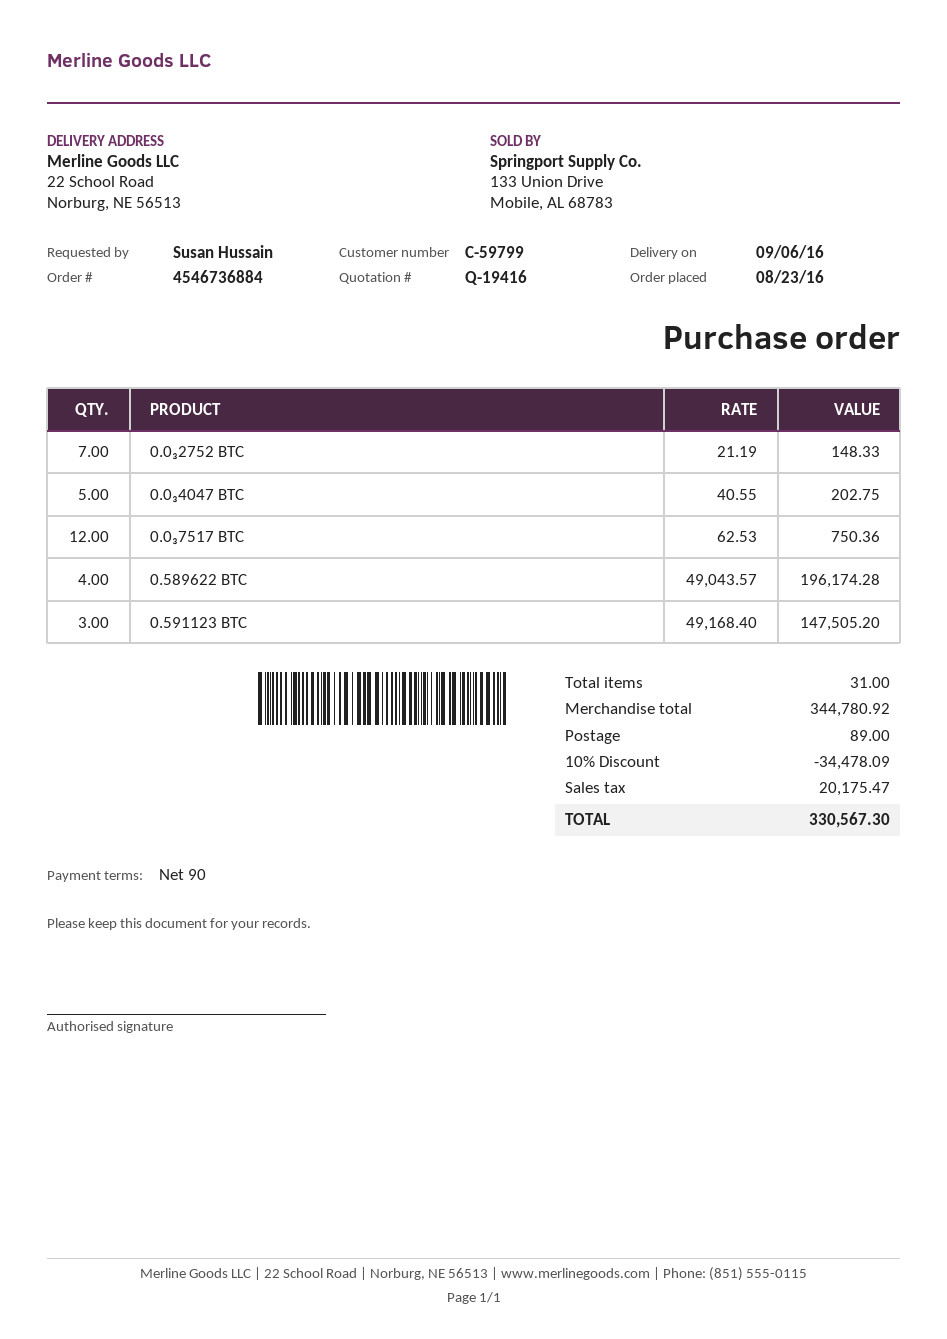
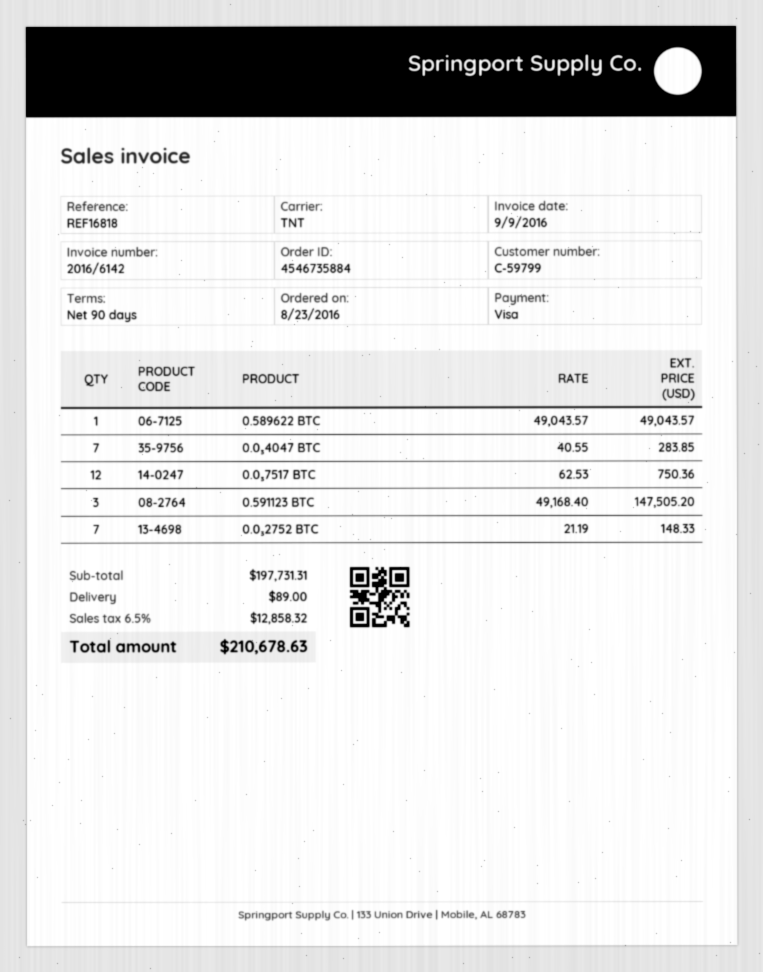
order number: 4546736884 -> 4546735884
0.0₃4047 BTC: 5 x 40.55 = 202.75 -> 7 x 40.55 = 283.85
0.589622 BTC: 4 x 49043.57 = 196174.28 -> 1 x 49043.57 = 49043.57
subtotal: 344780.92 -> 197731.31
discount: 10% = 34478.09 -> none
tax: 20175.47 -> 12858.32
total: 330567.30 -> 210678.63

